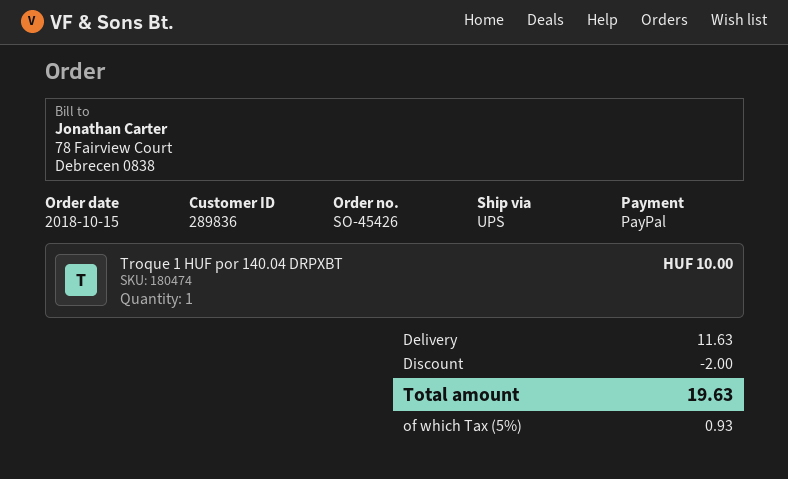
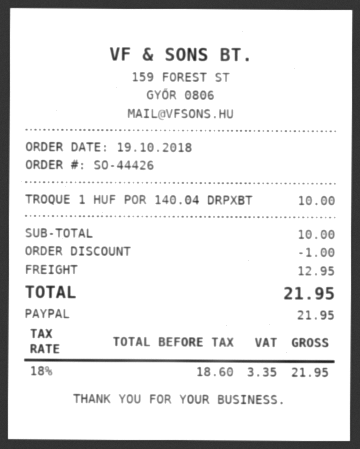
order number: SO-45426 -> SO-44426
order date: 2018-10-15 -> 2018-10-19
discount: 2.00 -> 1.00
shipping: 11.63 -> 12.95
tax: 5% = 0.93 -> 18% = 3.35
total: 19.63 -> 21.95

